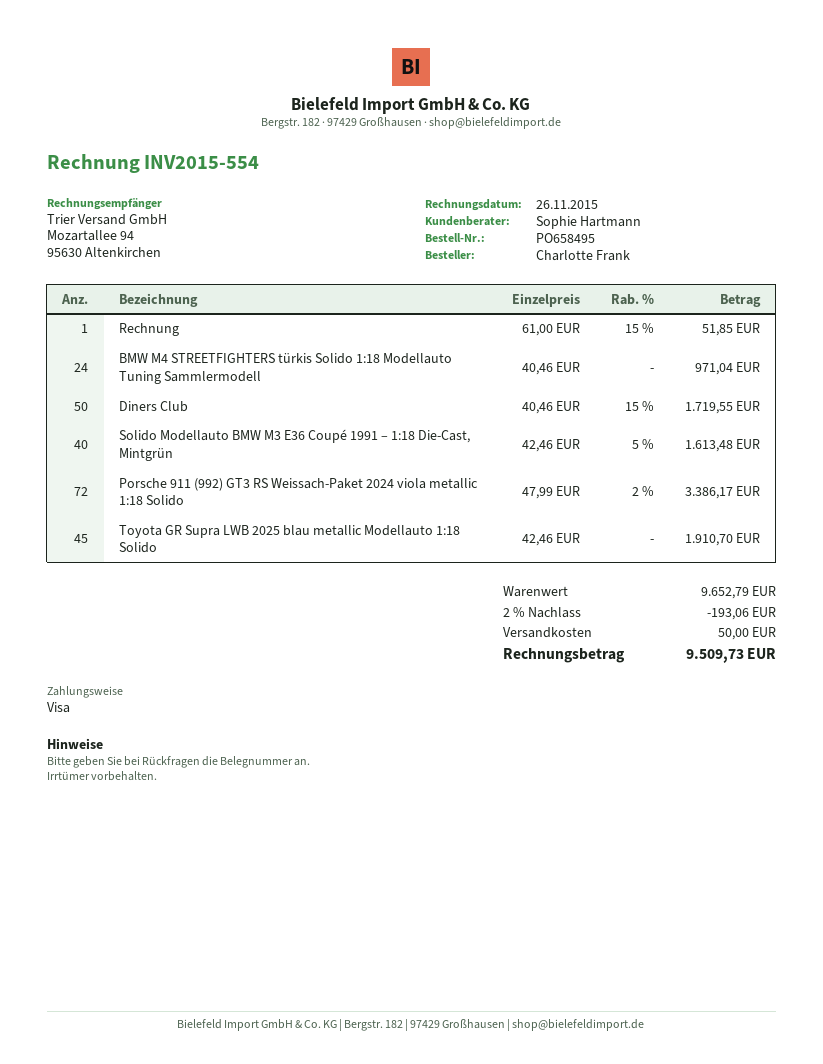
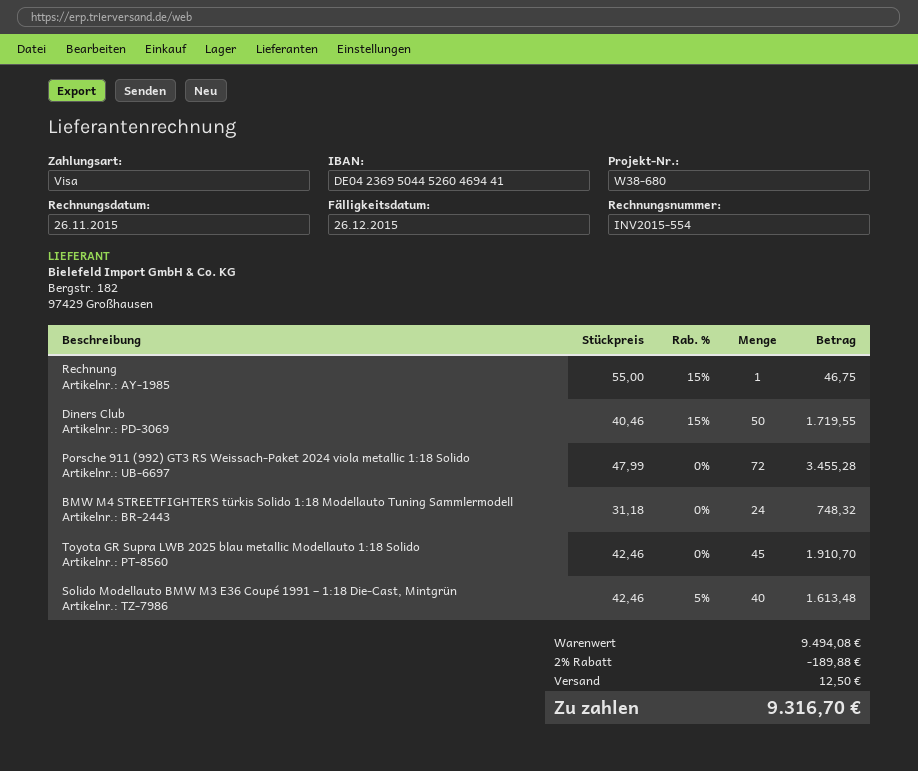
Rechnung: 1 x 61.00 - 15% = 51.85 -> 1 x 55.00 - 15% = 46.75
BMW M4 STREETFIGHTERS türkis Solido 1:18 Modellauto Tuning Sammlermodell: 24 x 40.46 = 971.04 -> 24 x 31.18 = 748.32
Porsche 911 (992) GT3 RS Weissach-Paket 2024 viola metallic 1:18 Solido: 72 x 47.99 - 2% = 3386.17 -> 72 x 47.99 = 3455.28
subtotal: 9652.79 -> 9494.08
discount: 2% = 193.06 -> 2% = 189.88
shipping: 50.00 -> 12.50
total: 9509.73 -> 9316.70

